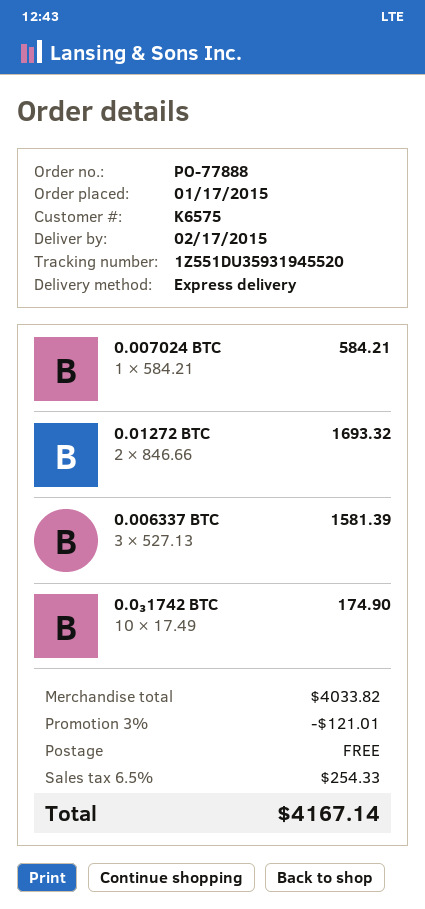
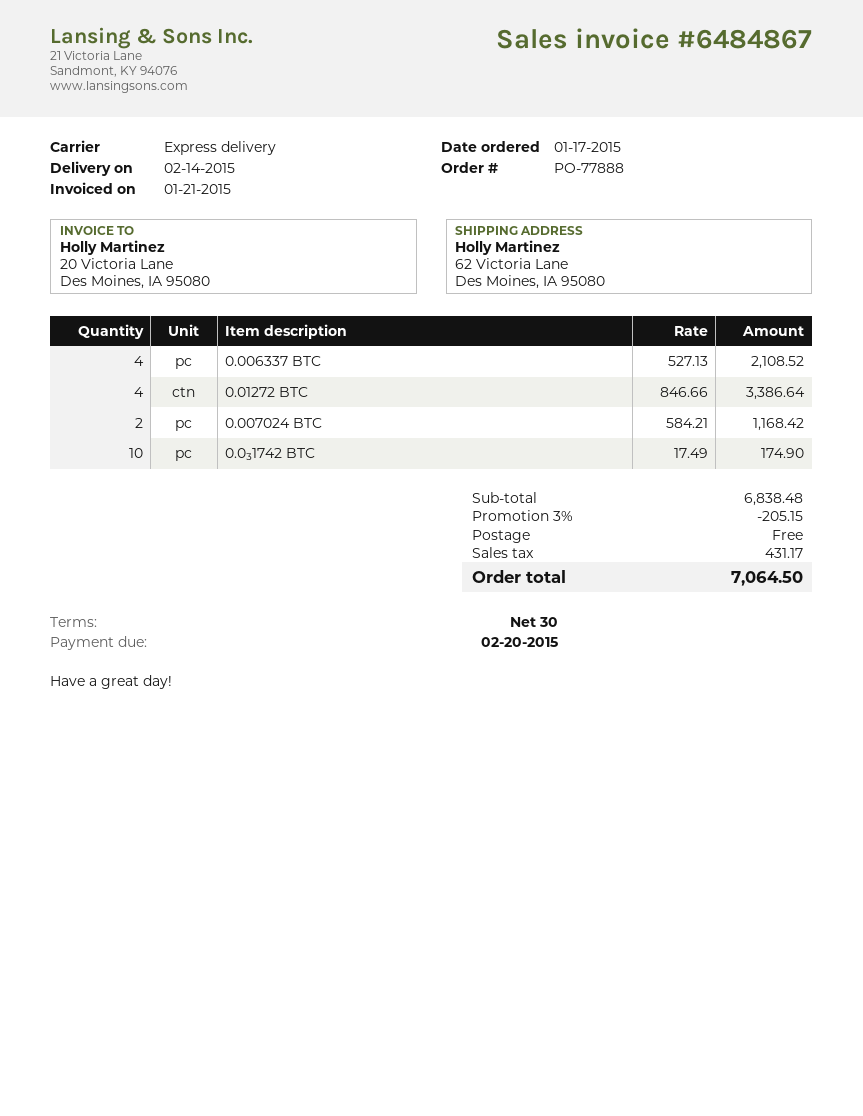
delivery date: 2015-02-17 -> 2015-02-14
0.007024 BTC: 1 x 584.21 = 584.21 -> 2 x 584.21 = 1168.42
0.01272 BTC: 2 x 846.66 = 1693.32 -> 4 x 846.66 = 3386.64
0.006337 BTC: 3 x 527.13 = 1581.39 -> 4 x 527.13 = 2108.52
subtotal: 4033.82 -> 6838.48
discount: 3% = 121.01 -> 3% = 205.15
tax: 254.33 -> 431.17
total: 4167.14 -> 7064.50

